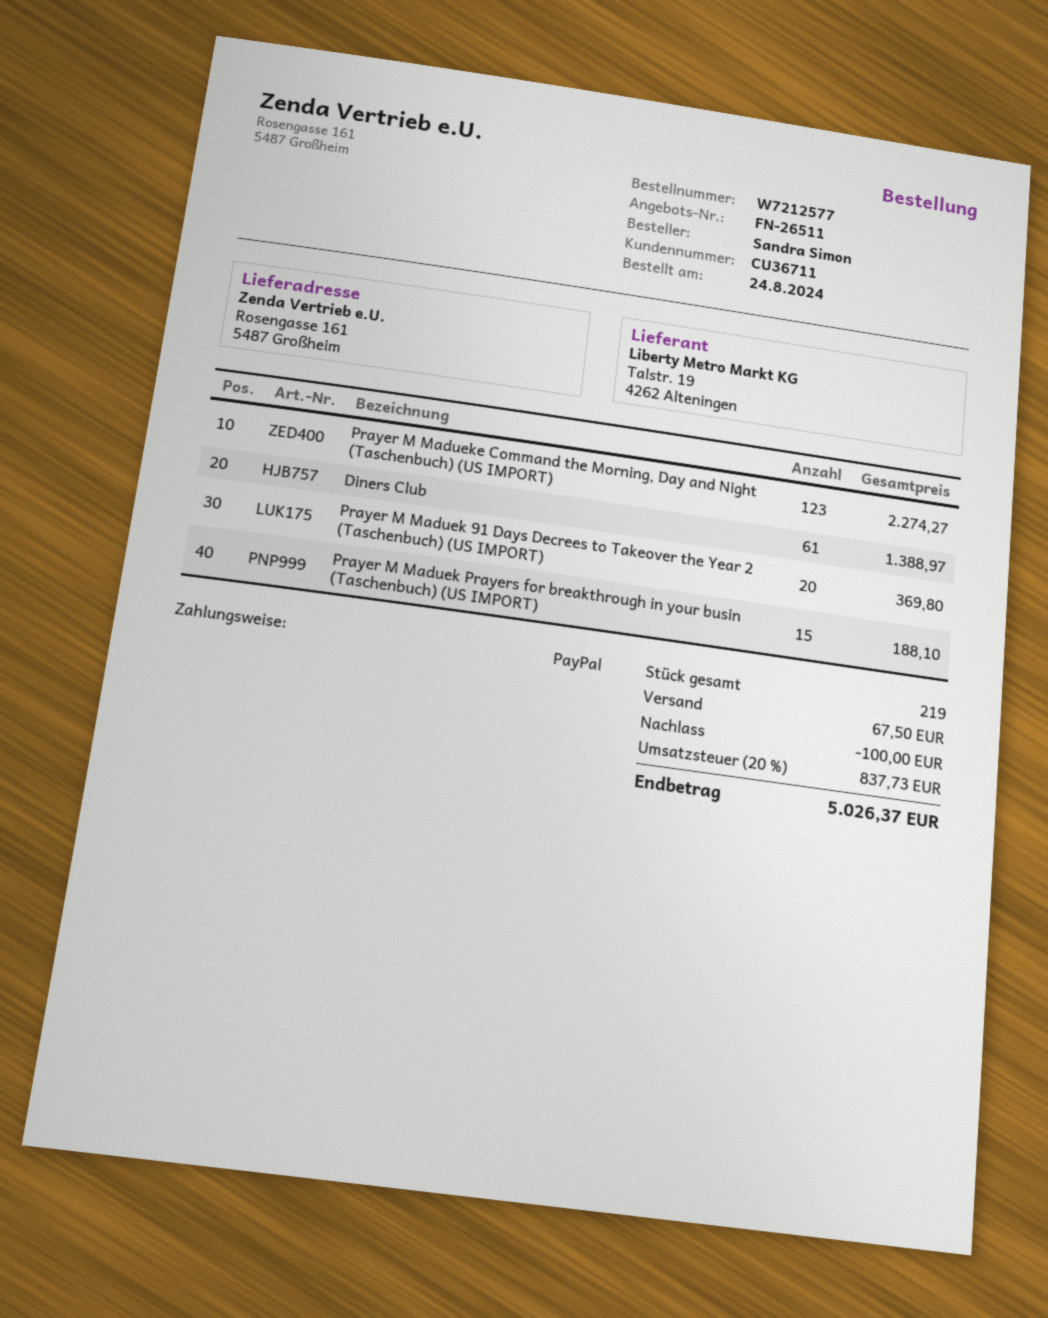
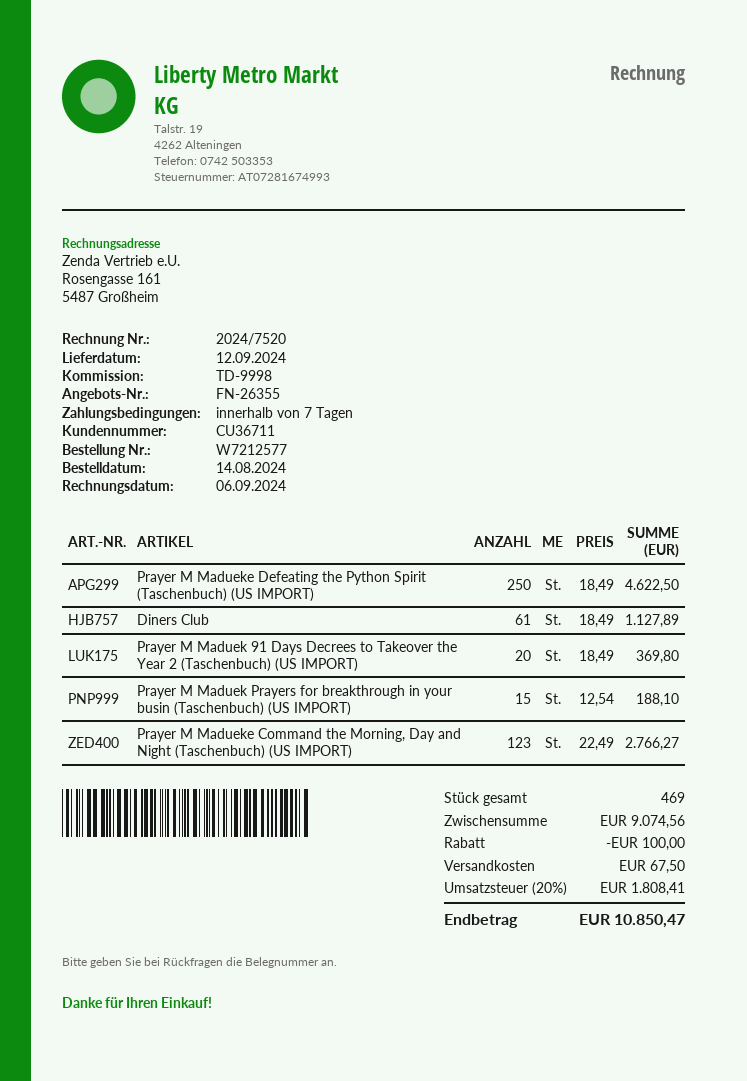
quote number: FN-26511 -> FN-26355
order date: 2024-08-24 -> 2024-08-14
Prayer M Madueke Command the Morning, Day and Night (Taschenbuch) (US IMPORT): 123 for 2274.27 -> 123 for 2766.27
Diners Club: 61 for 1388.97 -> 61 for 1127.89
Prayer M Madueke Defeating the Python Spirit (Taschenbuch) (US IMPORT): none -> 250 for 4622.50
total quantity: 219 -> 469
tax: 20% = 837.73 -> 20% = 1808.41
total: 5026.37 -> 10850.47

